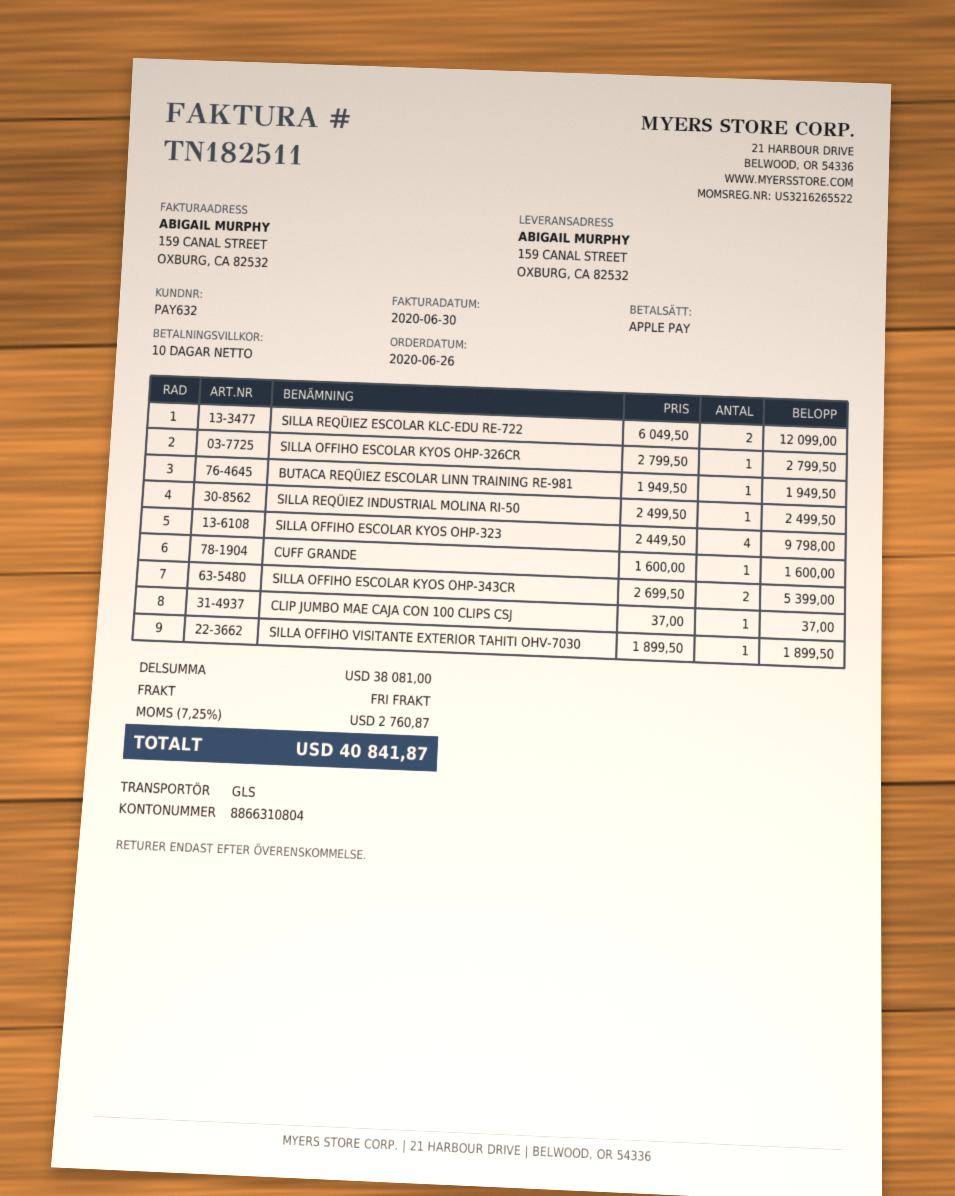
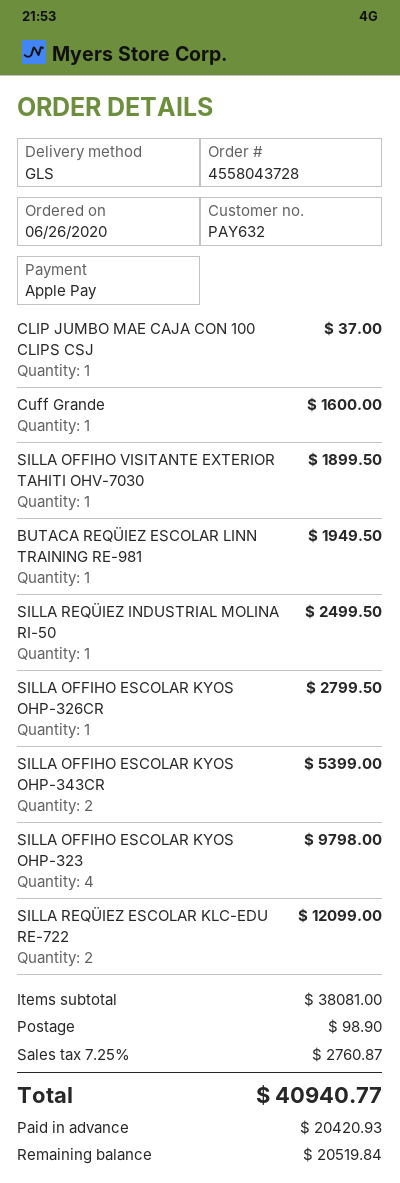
shipping: 0.00 -> 98.90
total: 40841.87 -> 40940.77

